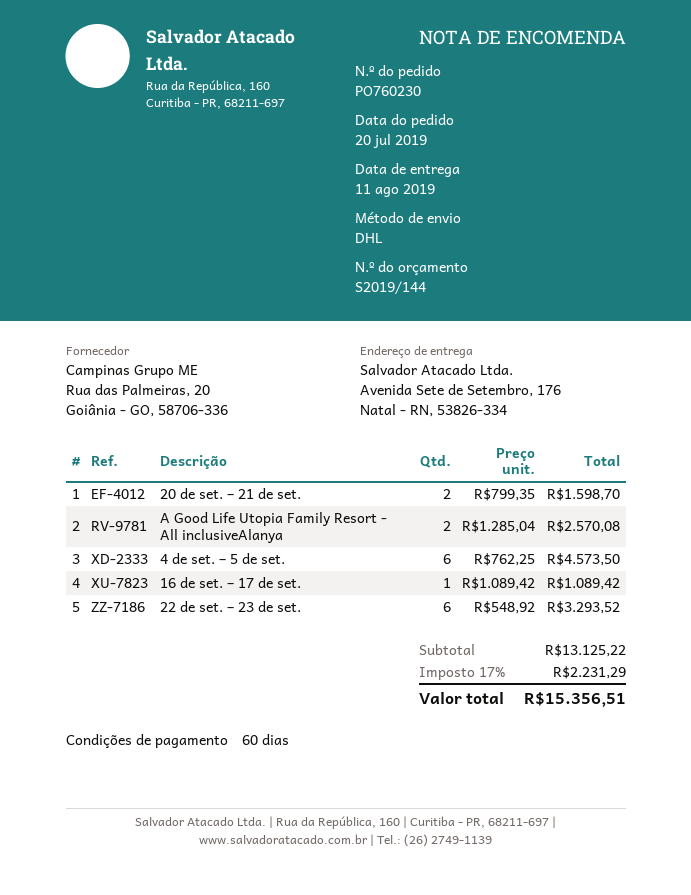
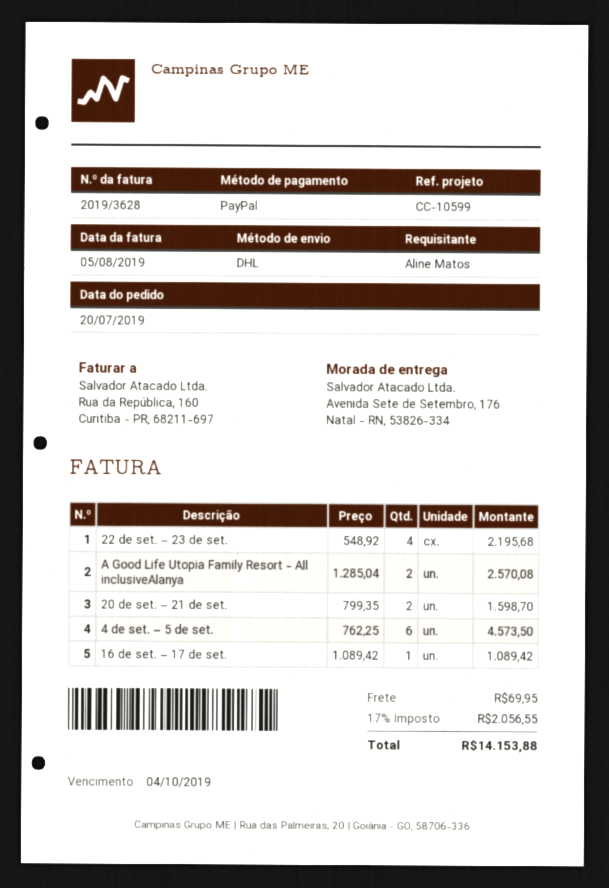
22 de set. – 23 de set.: 6 x 548.92 = 3293.52 -> 4 x 548.92 = 2195.68
shipping: none -> 69.95
tax: 17% = 2231.29 -> 17% = 2056.55
total: 15356.51 -> 14153.88

